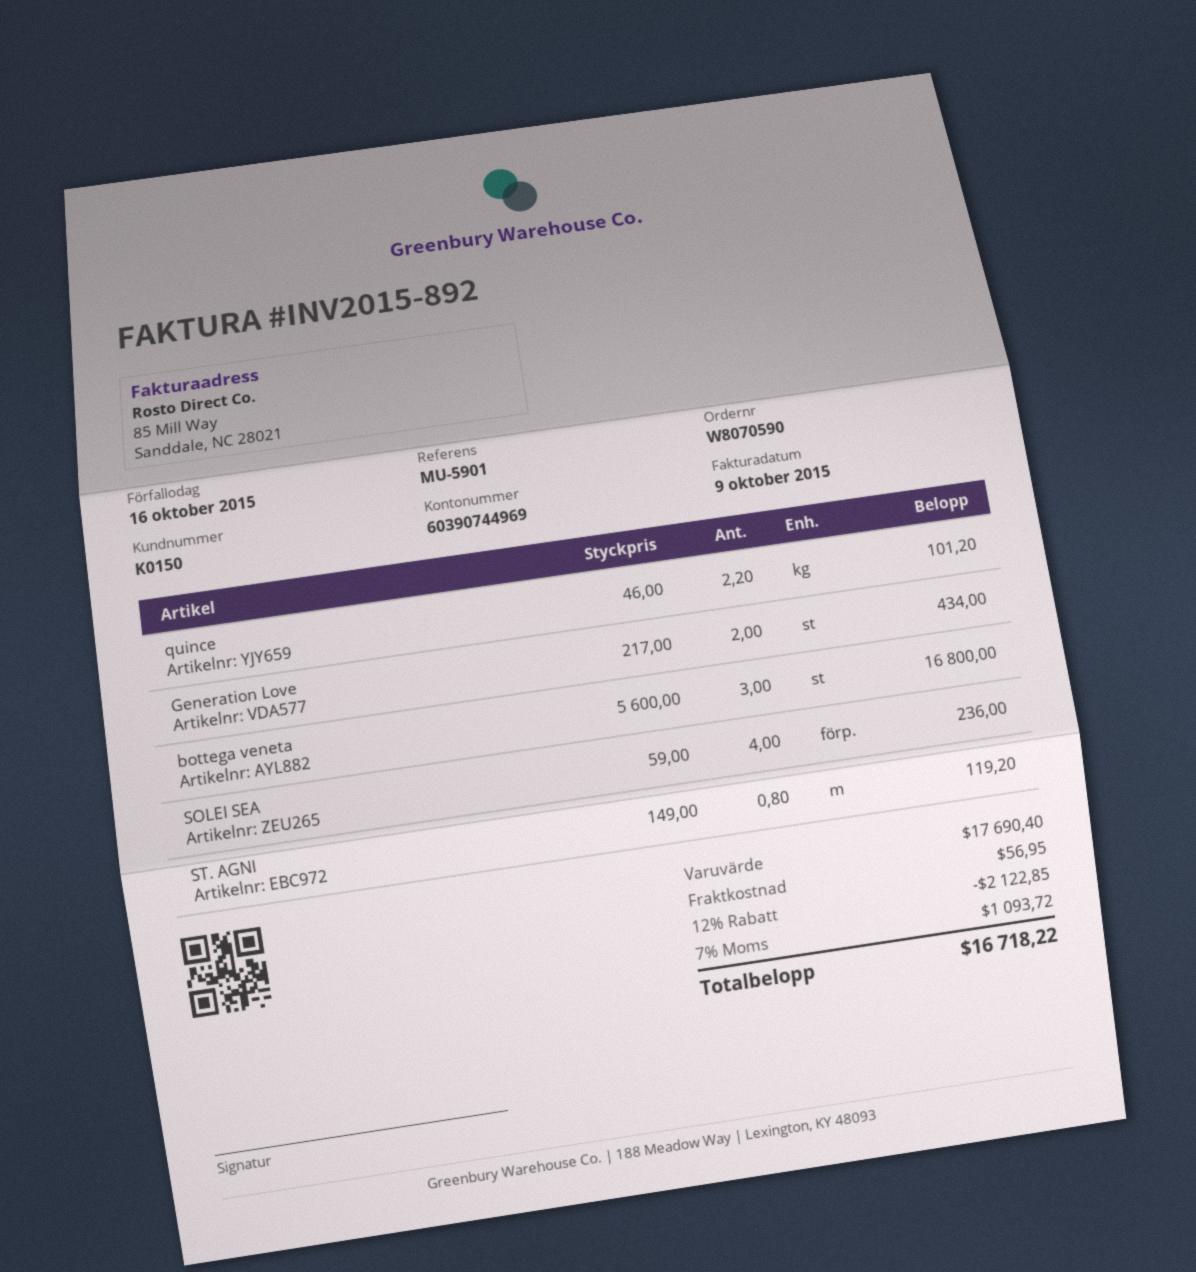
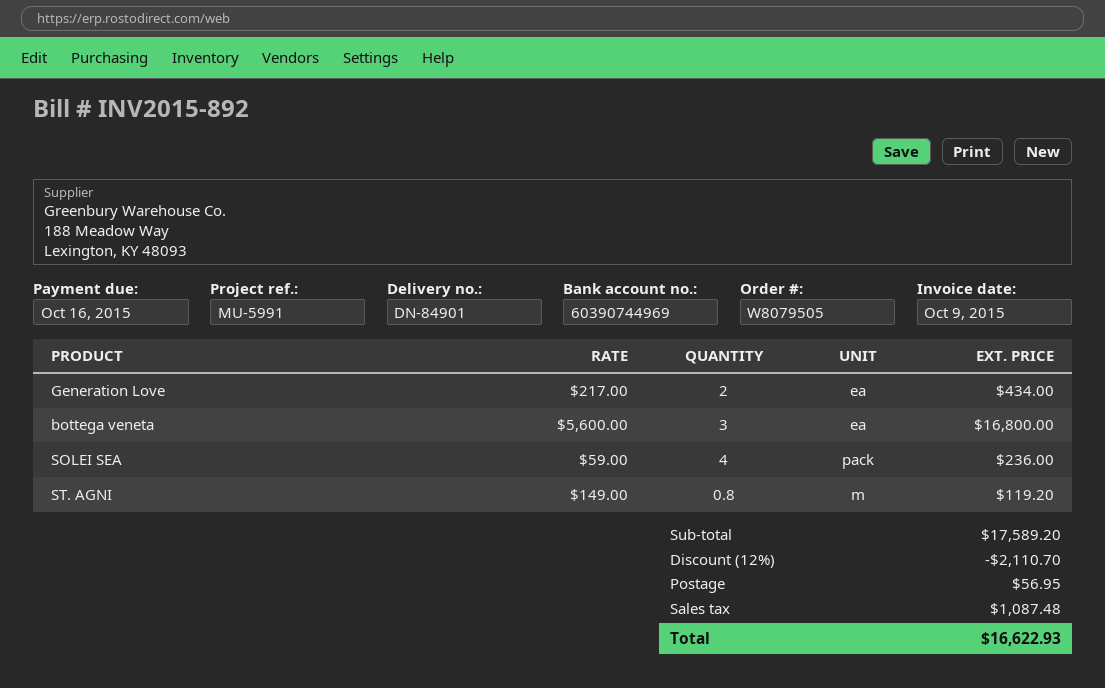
order number: W8070590 -> W8079505
reference: MU-5901 -> MU-5991
quince: 2.2 x 46.00 = 101.20 -> none
subtotal: 17690.40 -> 17589.20
discount: 12% = 2122.85 -> 12% = 2110.70
tax: 1093.72 -> 1087.48
total: 16718.22 -> 16622.93

